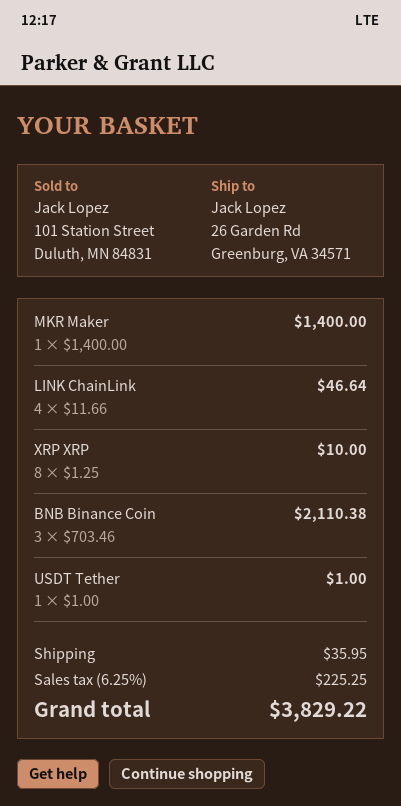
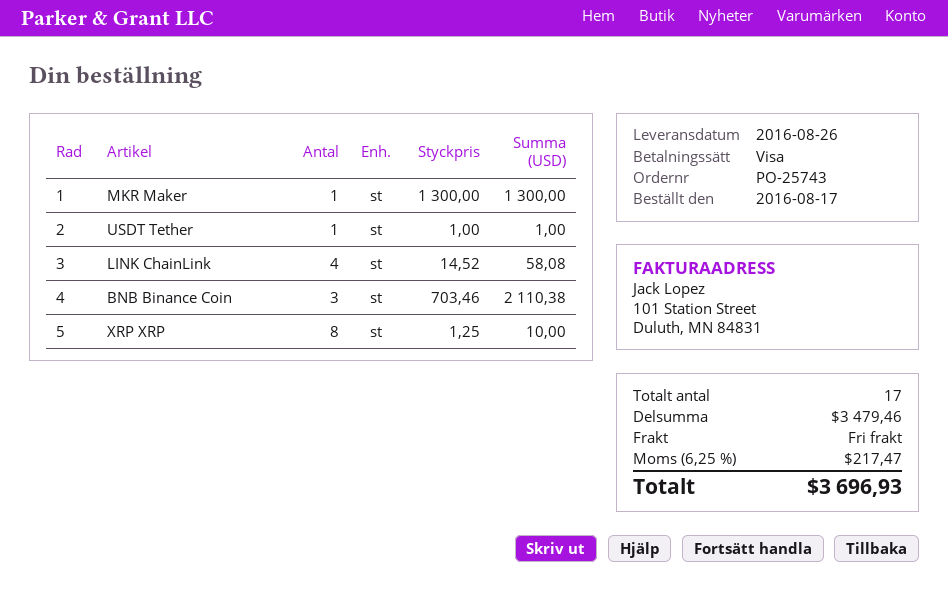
MKR Maker: 1 x 1400.00 = 1400.00 -> 1 x 1300.00 = 1300.00
LINK ChainLink: 4 x 11.66 = 46.64 -> 4 x 14.52 = 58.08
shipping: 35.95 -> 0.00
tax: 6.25% = 225.25 -> 6.25% = 217.47
total: 3829.22 -> 3696.93

